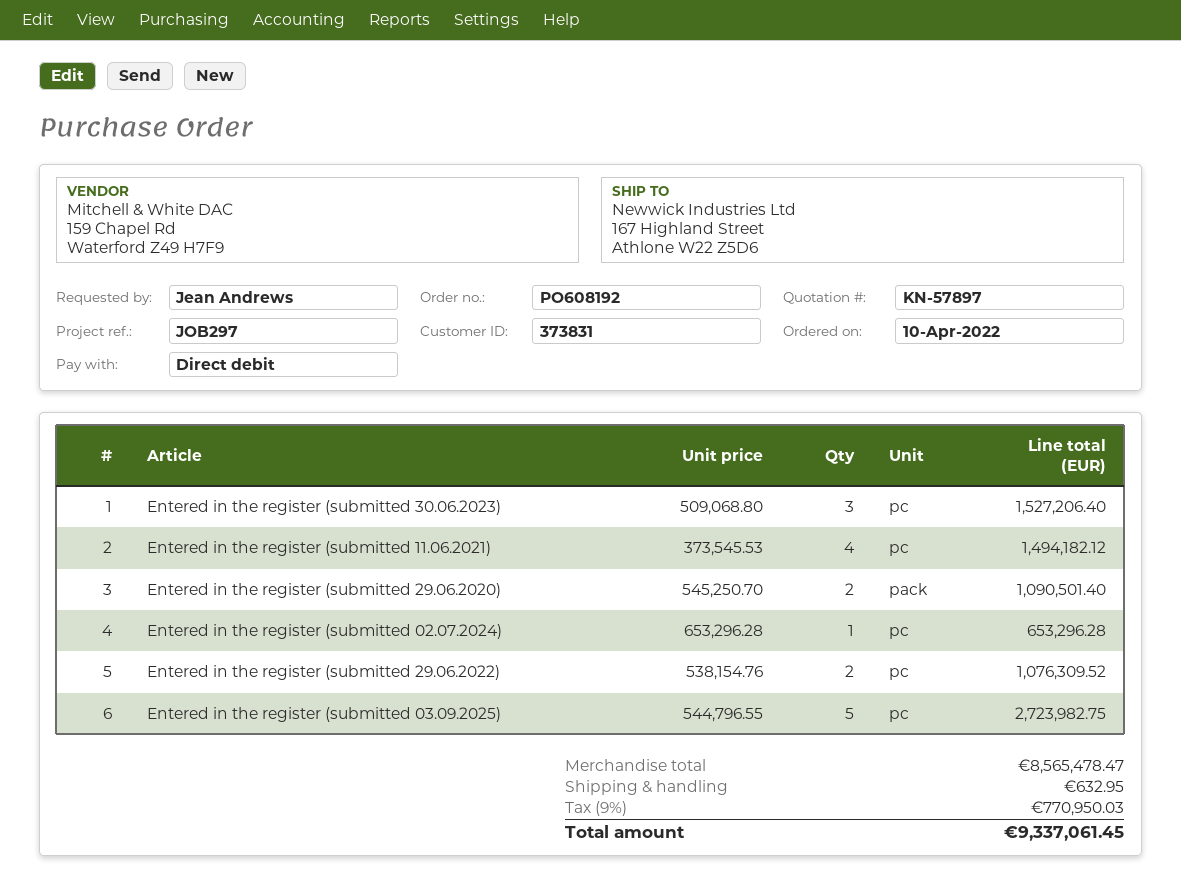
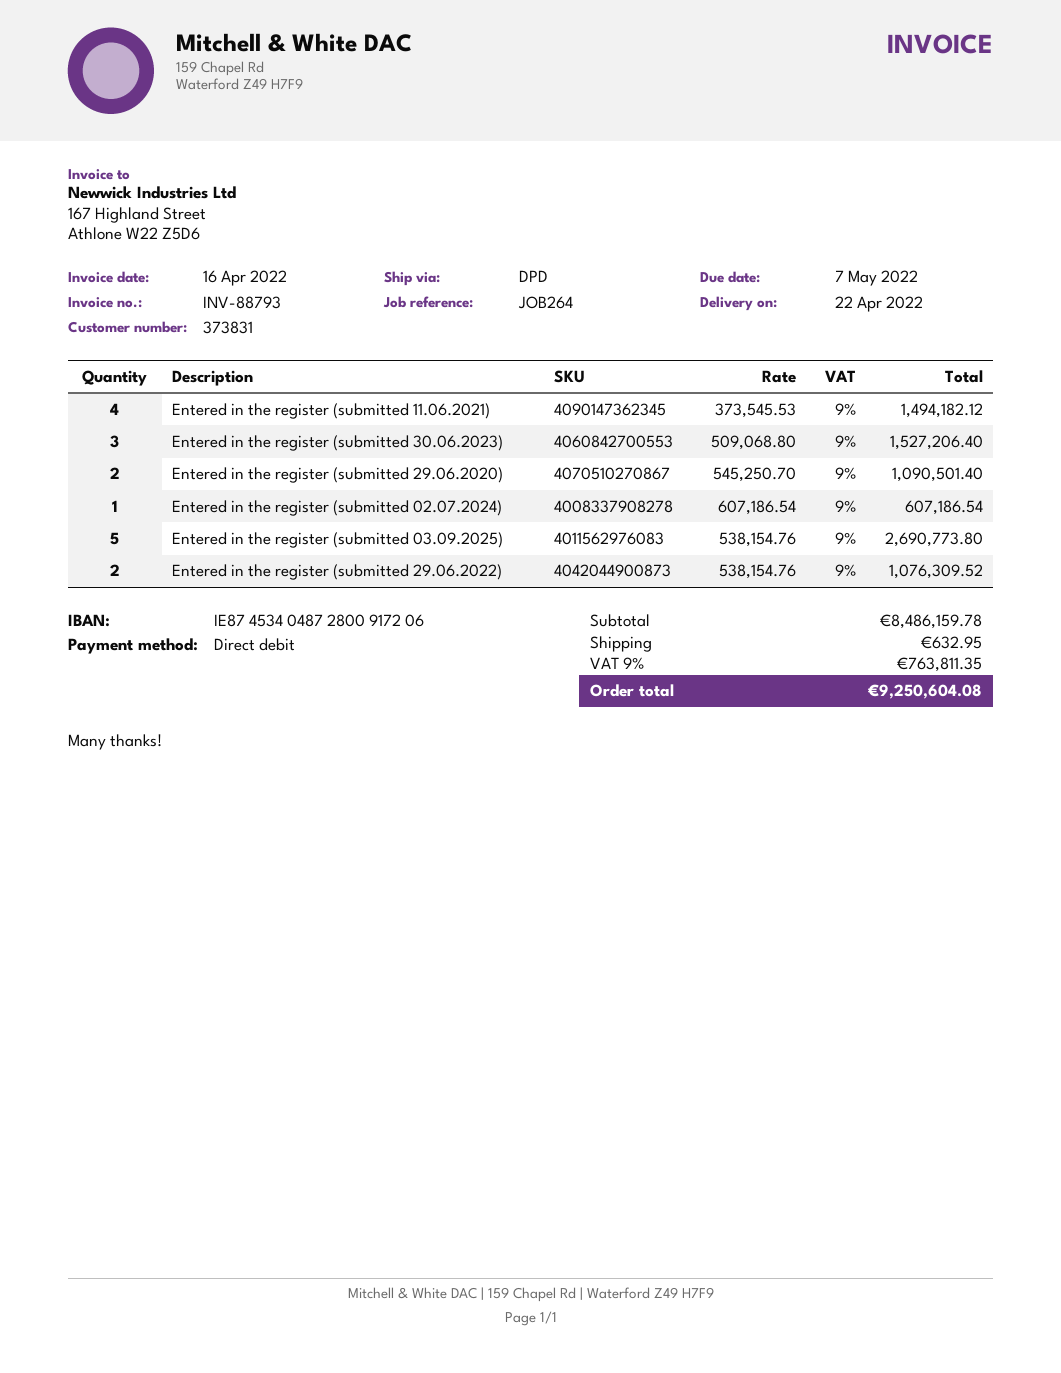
reference: JOB297 -> JOB264
Entered in the register (submitted 02.07.2024): 1 x 653296.28 = 653296.28 -> 1 x 607186.54 = 607186.54
Entered in the register (submitted 03.09.2025): 5 x 544796.55 = 2723982.75 -> 5 x 538154.76 = 2690773.80
subtotal: 8565478.47 -> 8486159.78
tax: 9% = 770950.03 -> 9% = 763811.35
total: 9337061.45 -> 9250604.08

